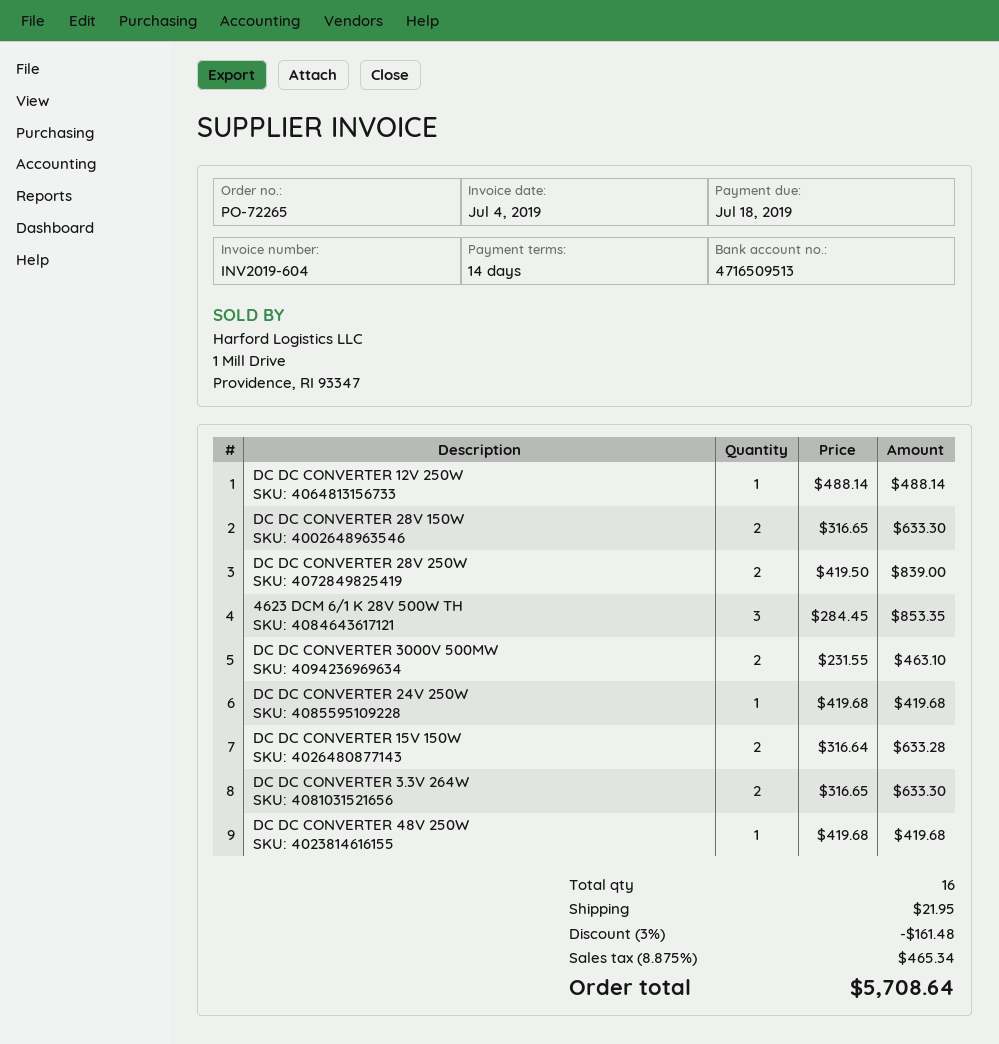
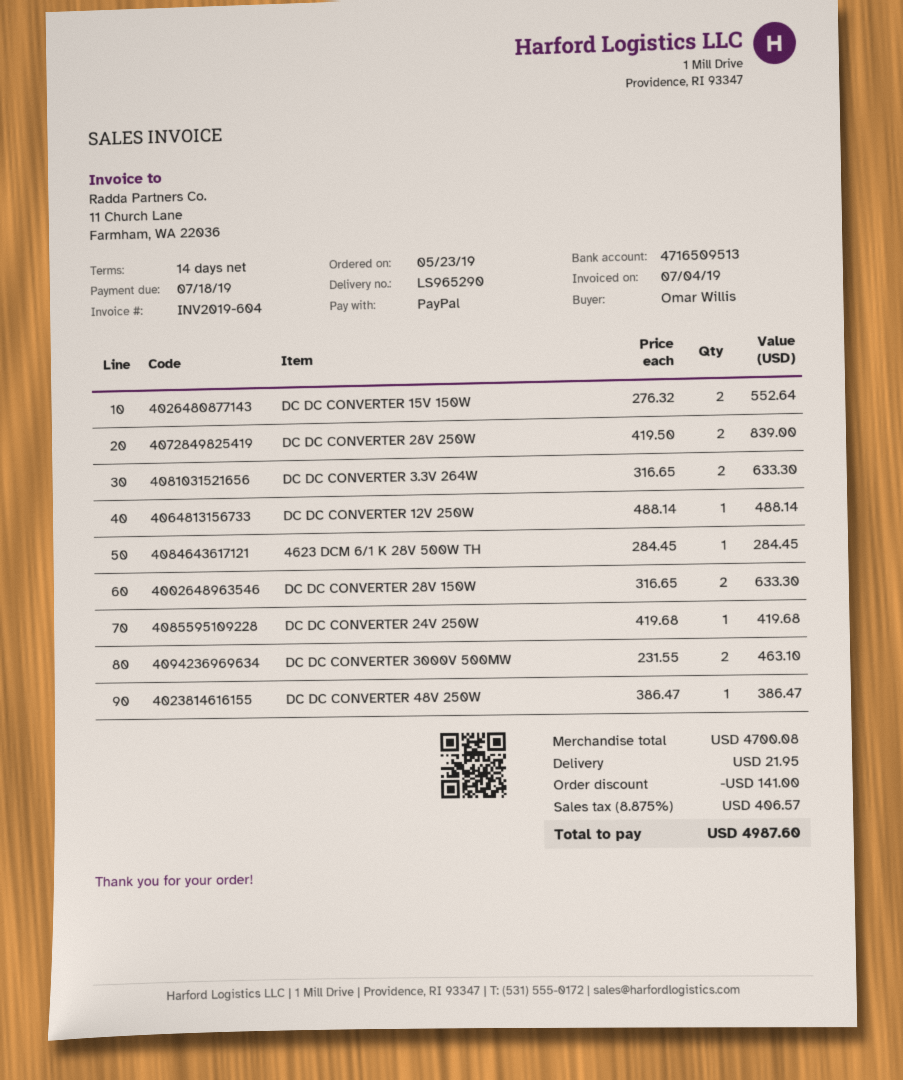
4623 DCM 6/1 K 28V 500W TH: 3 x 284.45 = 853.35 -> 1 x 284.45 = 284.45
DC DC CONVERTER 15V 150W: 2 x 316.64 = 633.28 -> 2 x 276.32 = 552.64
DC DC CONVERTER 48V 250W: 1 x 419.68 = 419.68 -> 1 x 386.47 = 386.47
discount: 161.48 -> 141.00
tax: 8.875% = 465.34 -> 8.875% = 406.57
total: 5708.64 -> 4987.60

